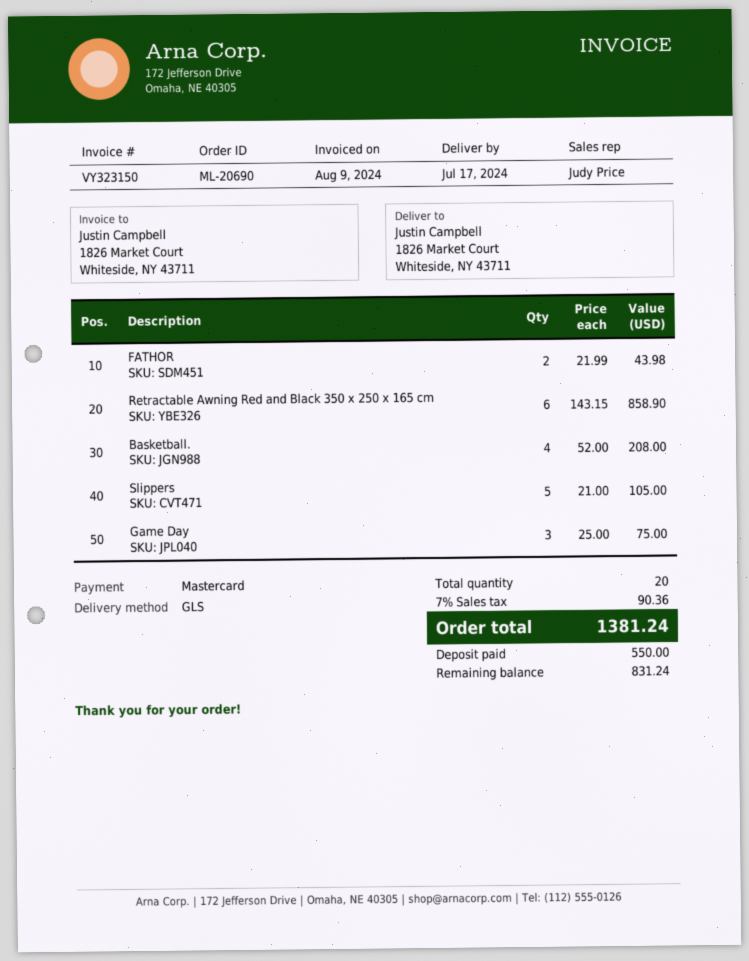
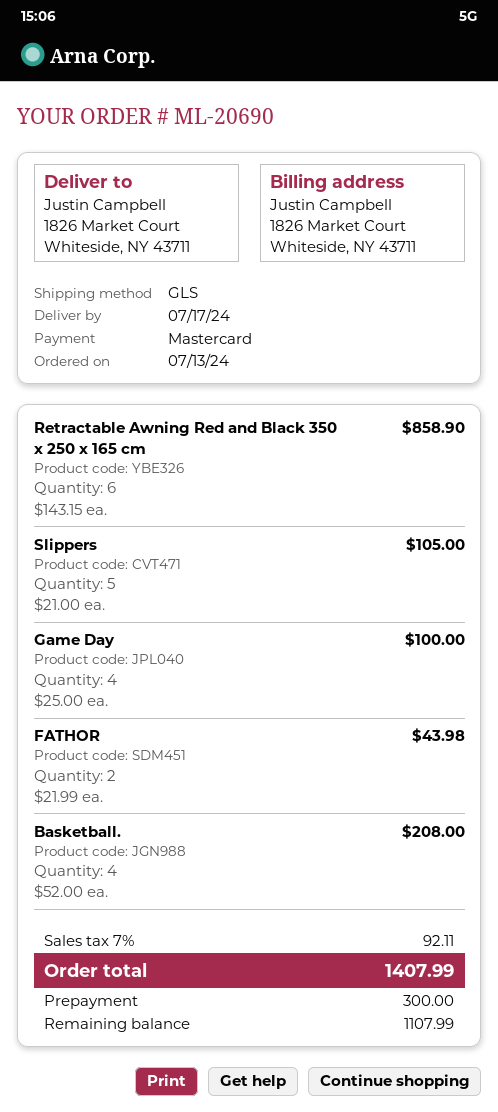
Game Day: 3 x 25.00 = 75.00 -> 4 x 25.00 = 100.00
tax: 7% = 90.36 -> 7% = 92.11
total: 1381.24 -> 1407.99
deposit: 550.00 -> 300.00
balance: 831.24 -> 1107.99

